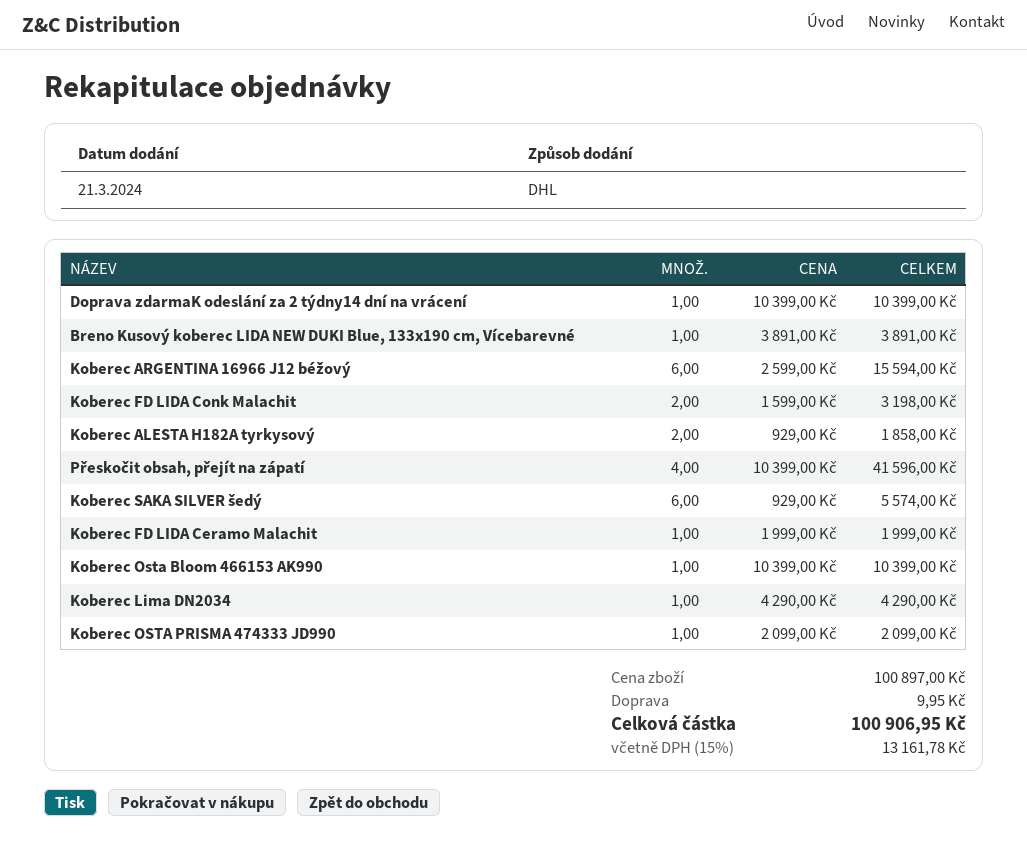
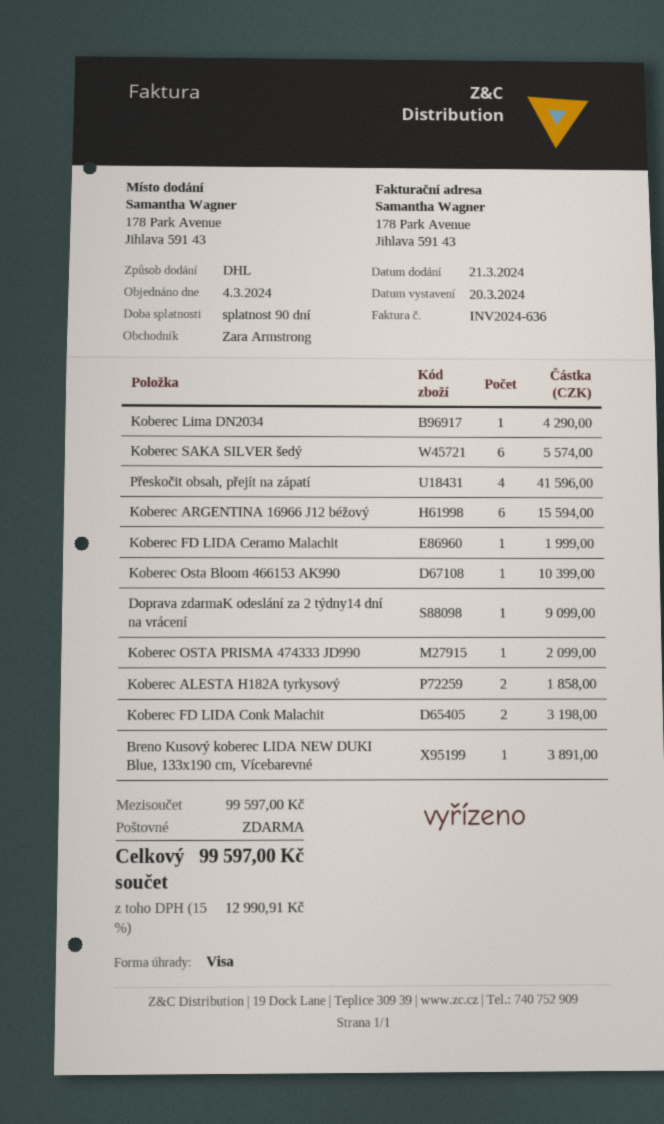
Doprava zdarmaK odeslání za 2 týdny14 dní na vrácení: 1 for 10399.00 -> 1 for 9099.00
subtotal: 100897.00 -> 99597.00
shipping: 9.95 -> 0.00
tax: 15% = 13161.78 -> 15% = 12990.91
total: 100906.95 -> 99597.00

